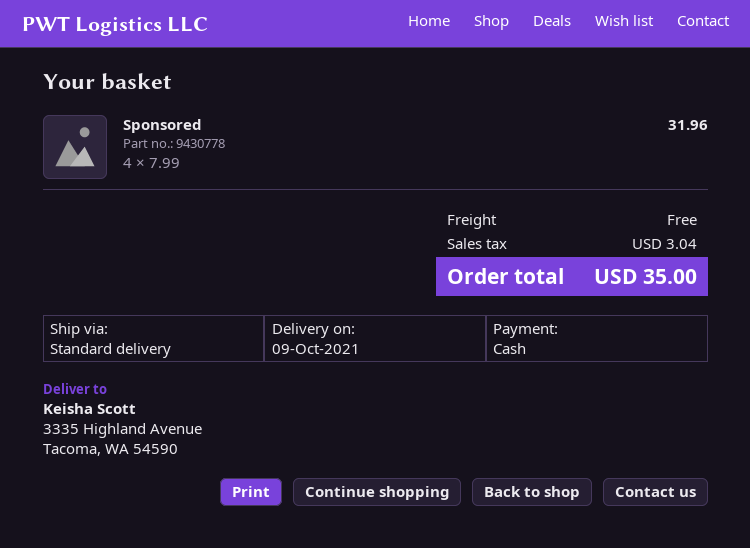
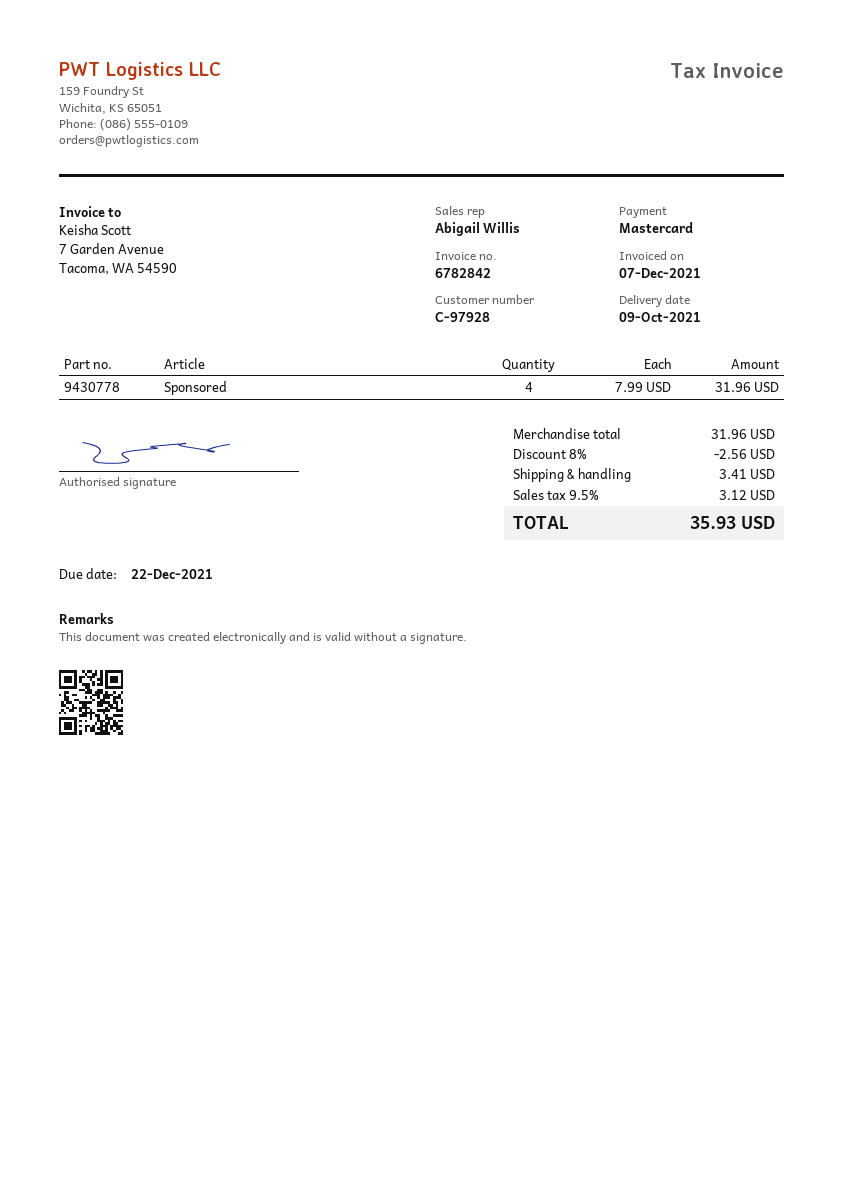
payment method: cash -> Mastercard
discount: none -> 8% = 2.56
shipping: 0.00 -> 3.41
tax: 3.04 -> 3.12
total: 35.00 -> 35.93

